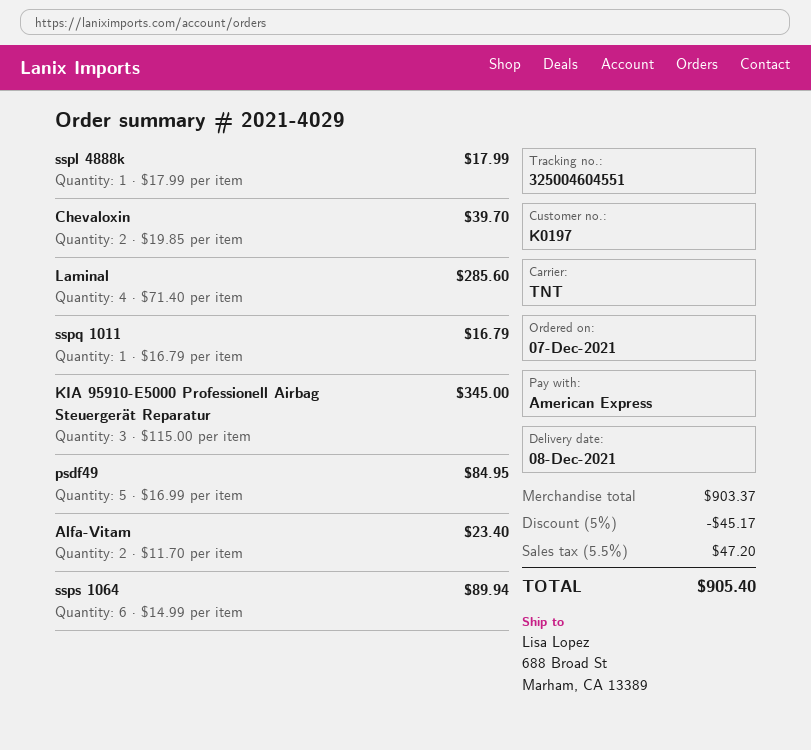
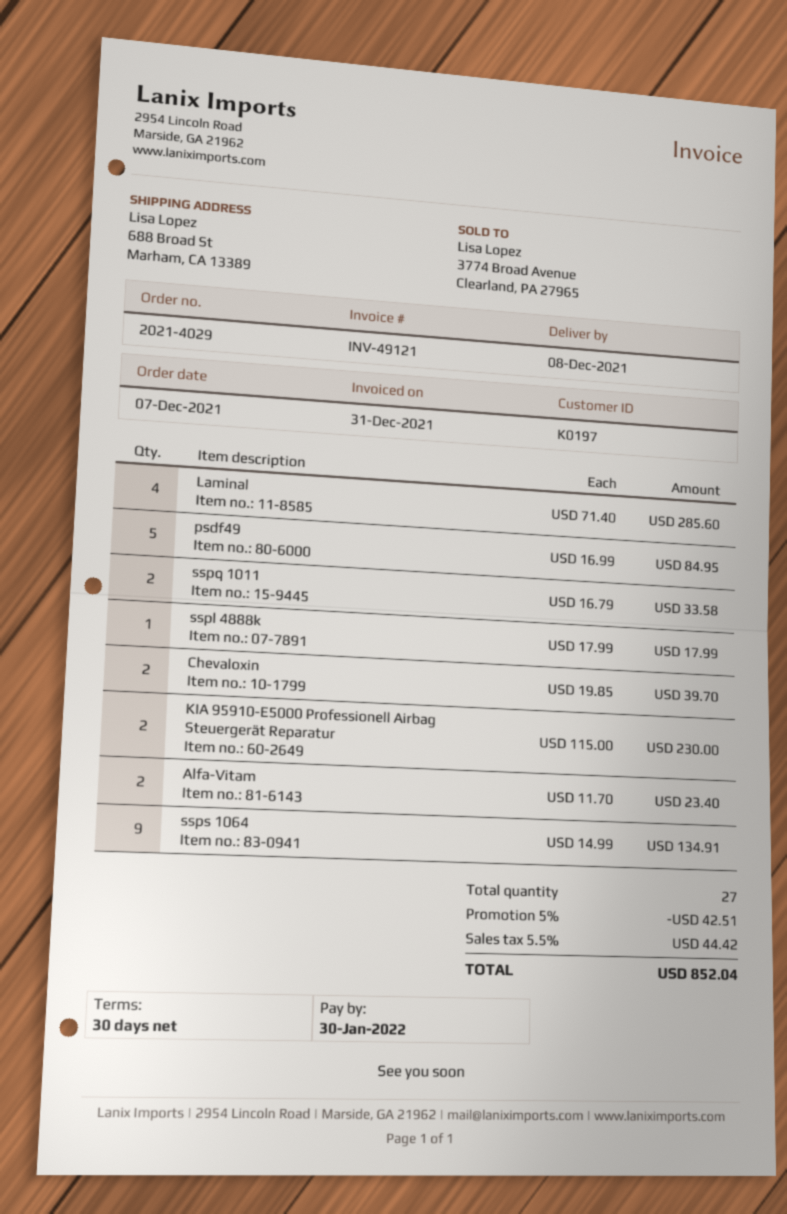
sspq 1011: 1 x 16.79 = 16.79 -> 2 x 16.79 = 33.58
KIA 95910-E5000 Professionell Airbag Steuergerät Reparatur: 3 x 115.00 = 345.00 -> 2 x 115.00 = 230.00
ssps 1064: 6 x 14.99 = 89.94 -> 9 x 14.99 = 134.91
discount: 5% = 45.17 -> 5% = 42.51
tax: 5.5% = 47.20 -> 5.5% = 44.42
total: 905.40 -> 852.04

